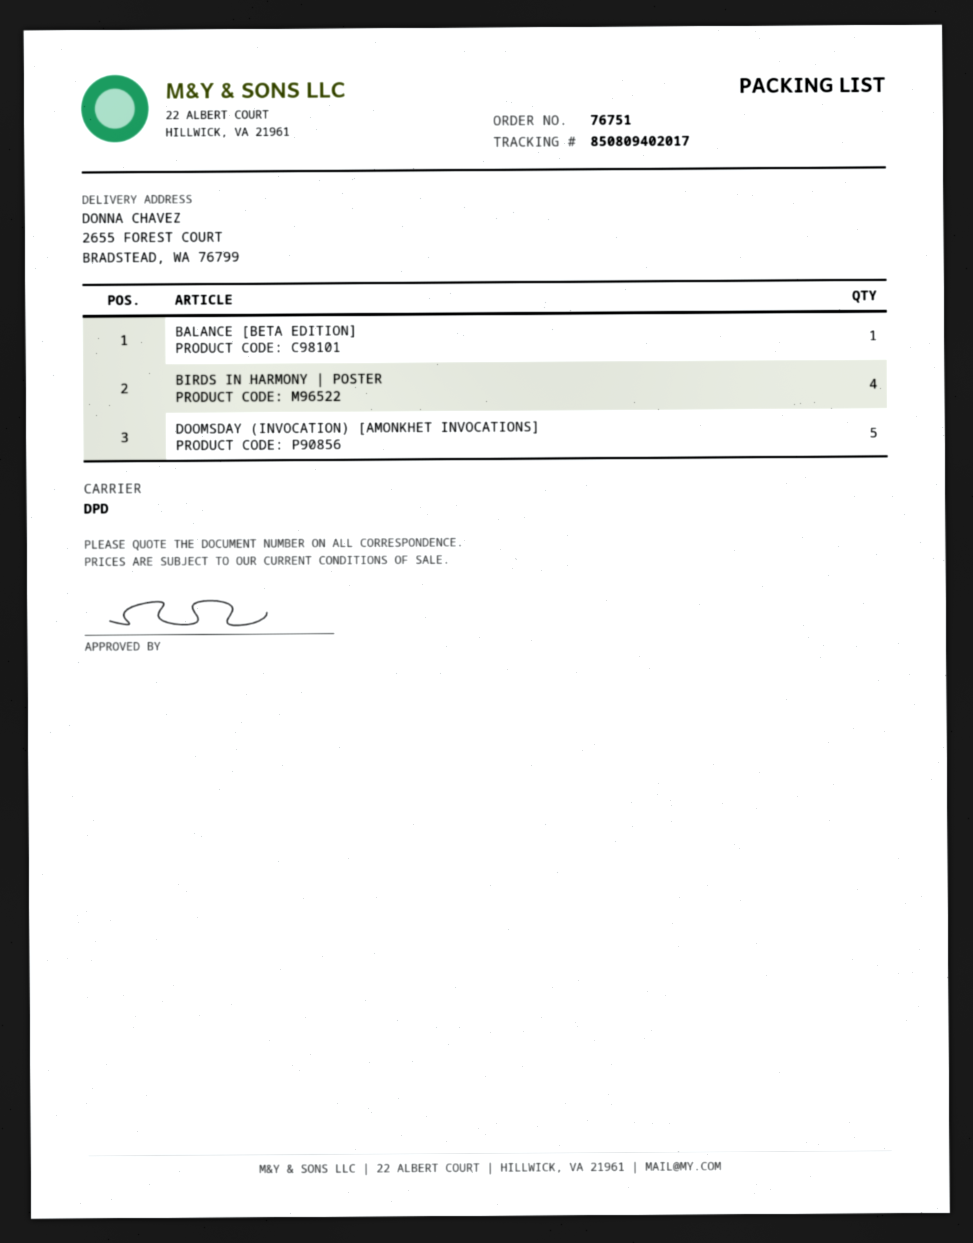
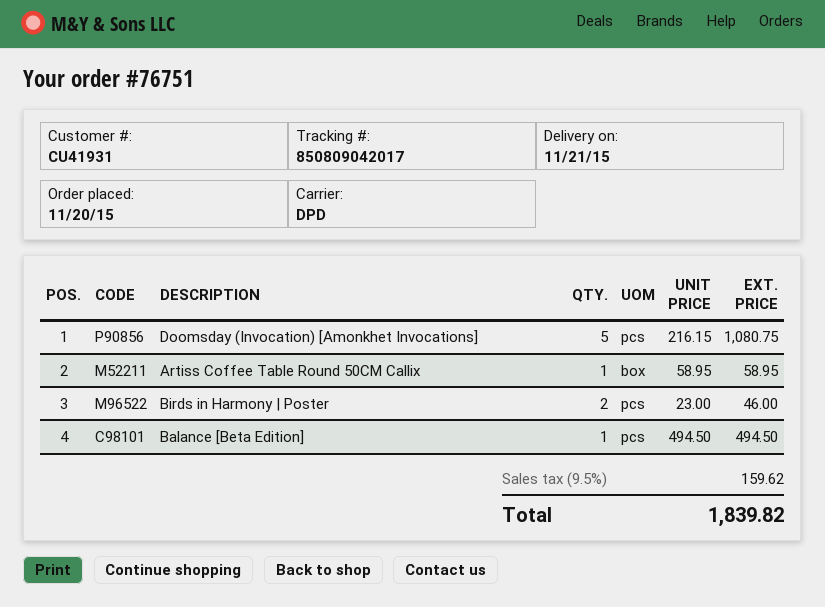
tracking number: 850809402017 -> 850809042017
BIRDS IN HARMONY | POSTER: 4 -> 2
Artiss Coffee Table Round 50CM Callix: none -> 1

